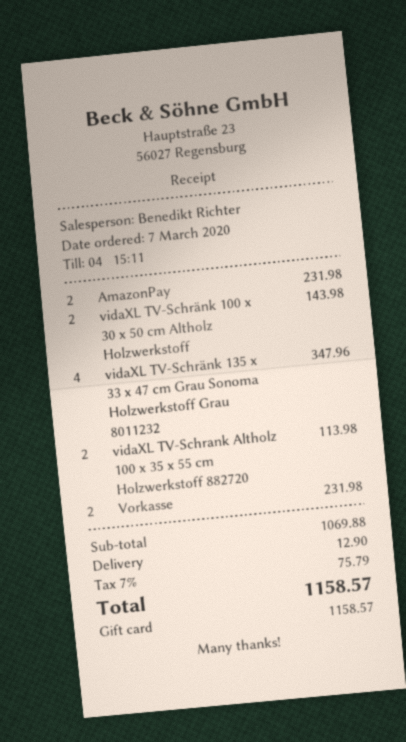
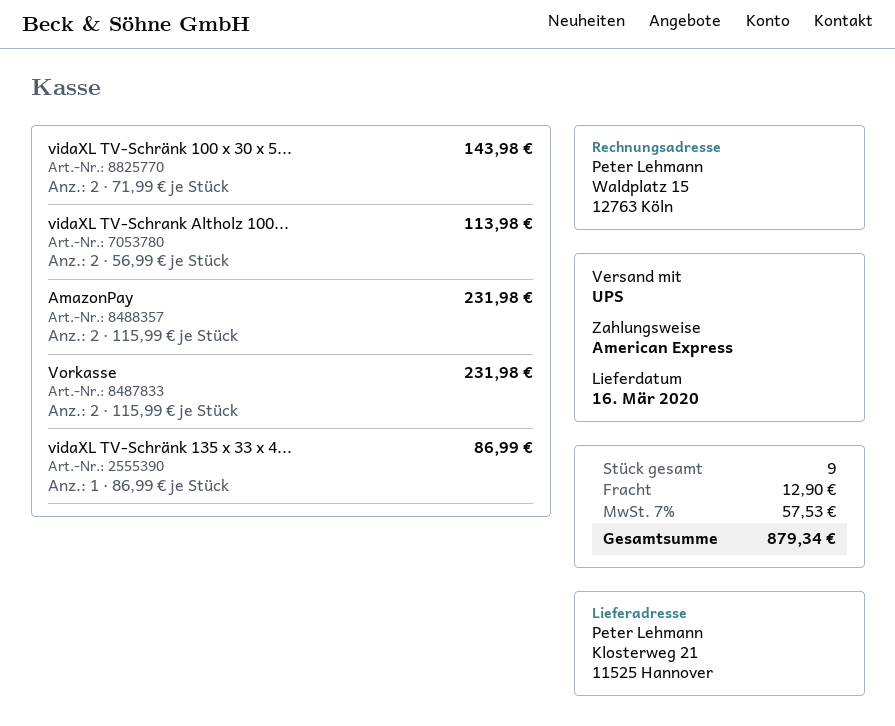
payment method: gift card -> American Express
vidaXL TV-Schränk 135 x 33 x 47 cm Grau Sonoma Holzwerkstoff Grau 8011232: 4 for 347.96 -> 1 for 86.99
tax: 7% = 75.79 -> 7% = 57.53
total: 1158.57 -> 879.34

